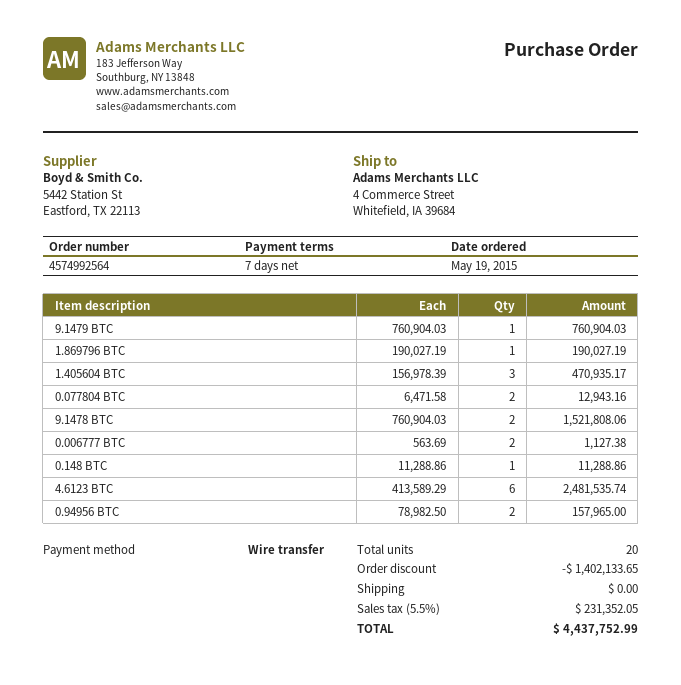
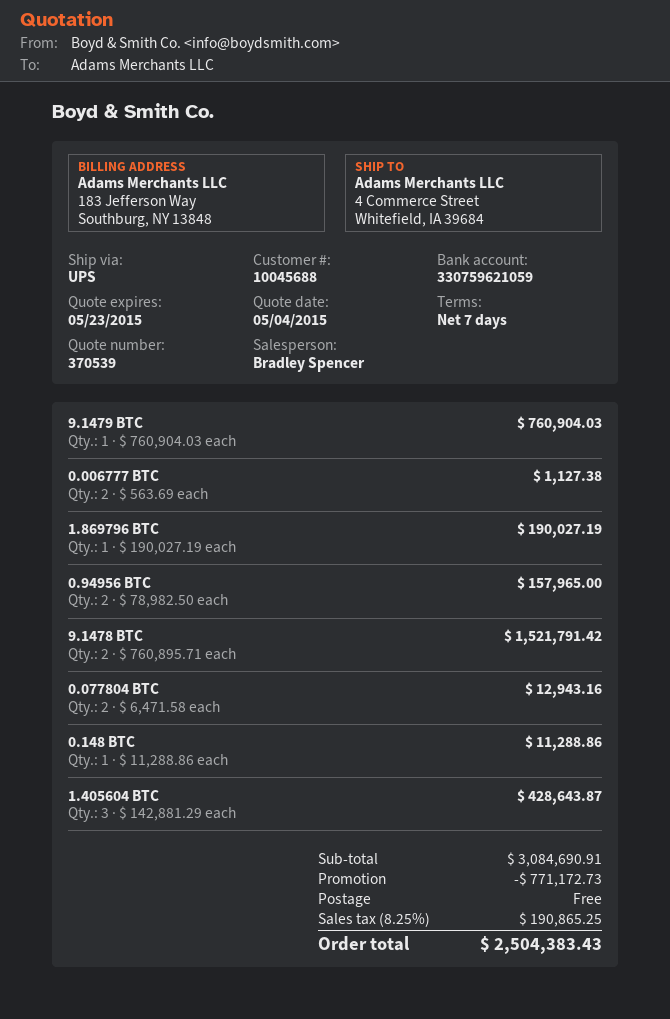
1.405604 BTC: 3 x 156978.39 = 470935.17 -> 3 x 142881.29 = 428643.87
9.1478 BTC: 2 x 760904.03 = 1521808.06 -> 2 x 760895.71 = 1521791.42
4.6123 BTC: 6 x 413589.29 = 2481535.74 -> none
discount: 1402133.65 -> 771172.73
tax: 5.5% = 231352.05 -> 8.25% = 190865.25
total: 4437752.99 -> 2504383.43

